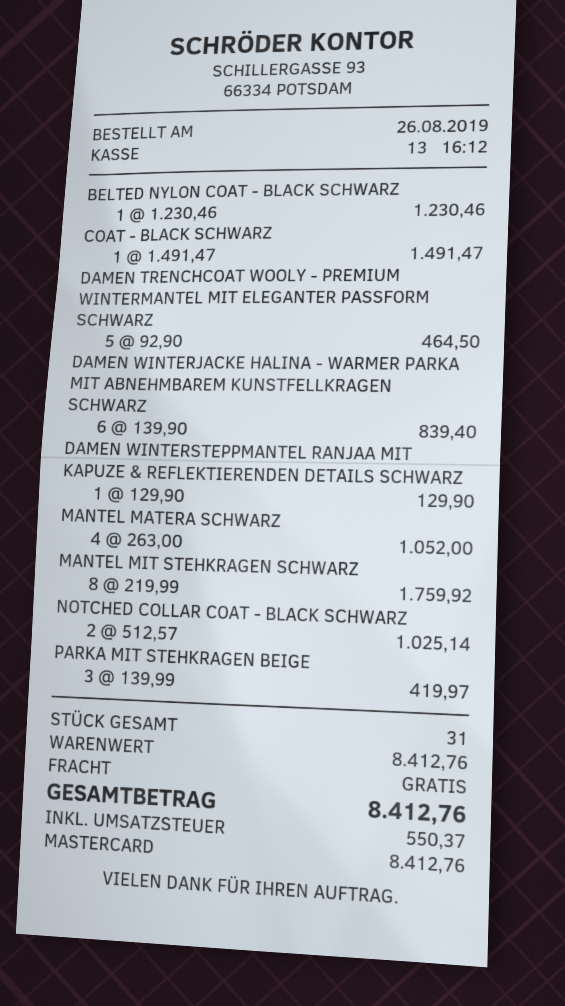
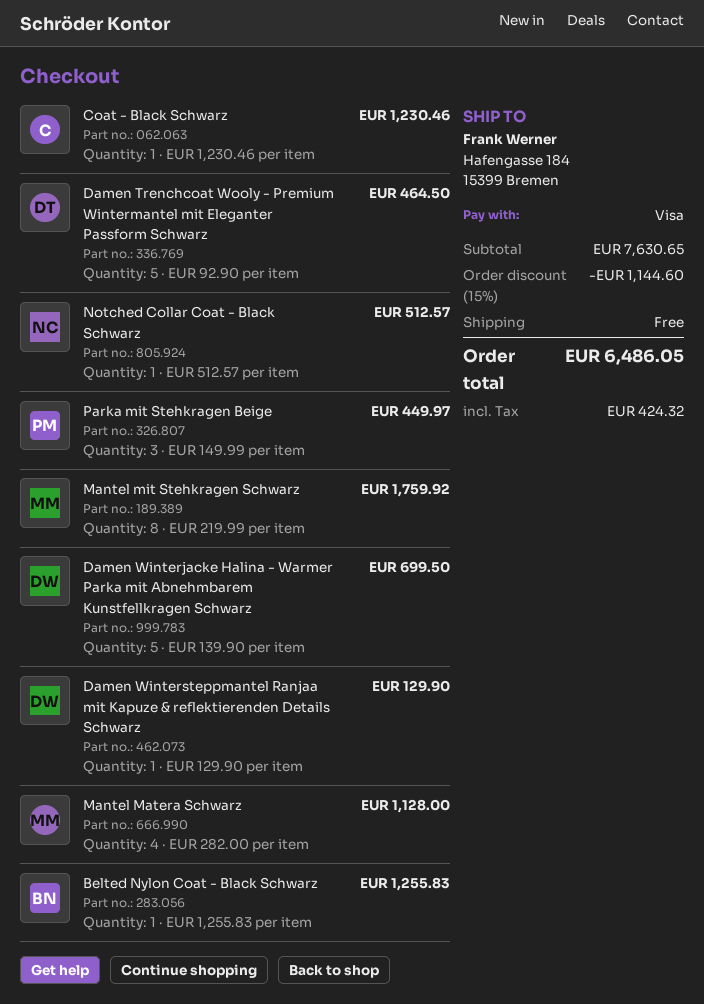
payment method: Mastercard -> Visa
BELTED NYLON COAT - BLACK SCHWARZ: 1 x 1230.46 = 1230.46 -> 1 x 1255.83 = 1255.83
COAT - BLACK SCHWARZ: 1 x 1491.47 = 1491.47 -> 1 x 1230.46 = 1230.46
DAMEN WINTERJACKE HALINA - WARMER PARKA MIT ABNEHMBAREM KUNSTFELLKRAGEN SCHWARZ: 6 x 139.90 = 839.40 -> 5 x 139.90 = 699.50
MANTEL MATERA SCHWARZ: 4 x 263.00 = 1052.00 -> 4 x 282.00 = 1128.00
NOTCHED COLLAR COAT - BLACK SCHWARZ: 2 x 512.57 = 1025.14 -> 1 x 512.57 = 512.57
PARKA MIT STEHKRAGEN BEIGE: 3 x 139.99 = 419.97 -> 3 x 149.99 = 449.97
subtotal: 8412.76 -> 7630.65
discount: none -> 15% = 1144.60
tax: 550.37 -> 424.32
total: 8412.76 -> 6486.05

